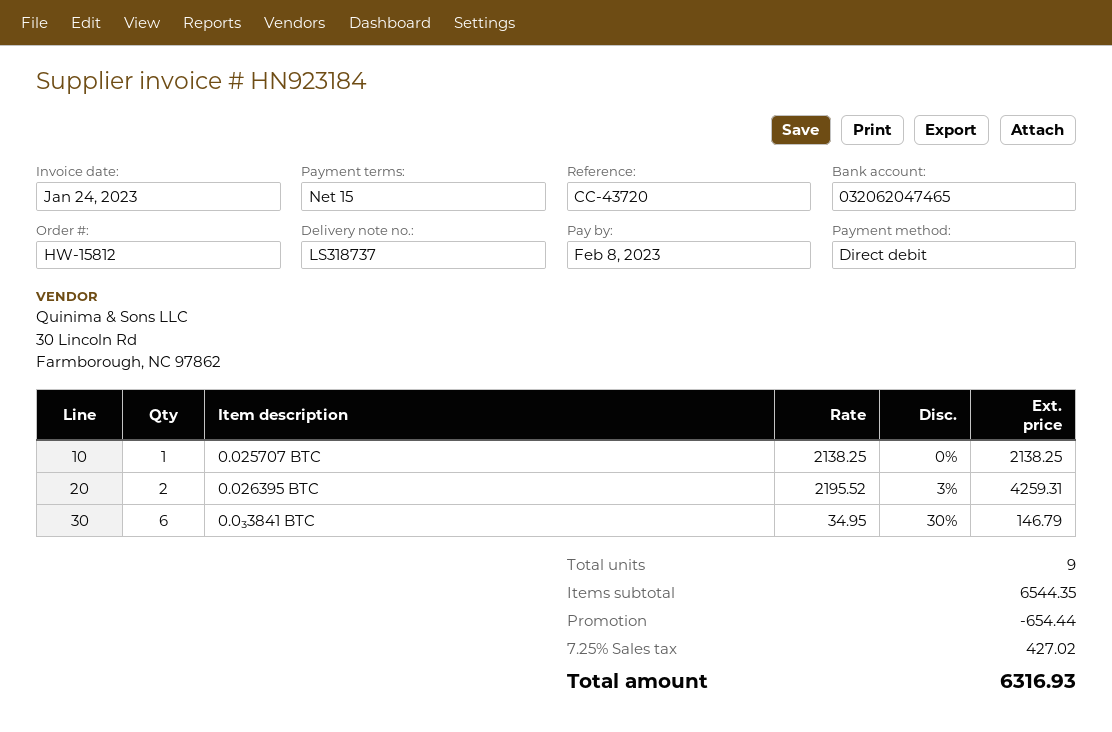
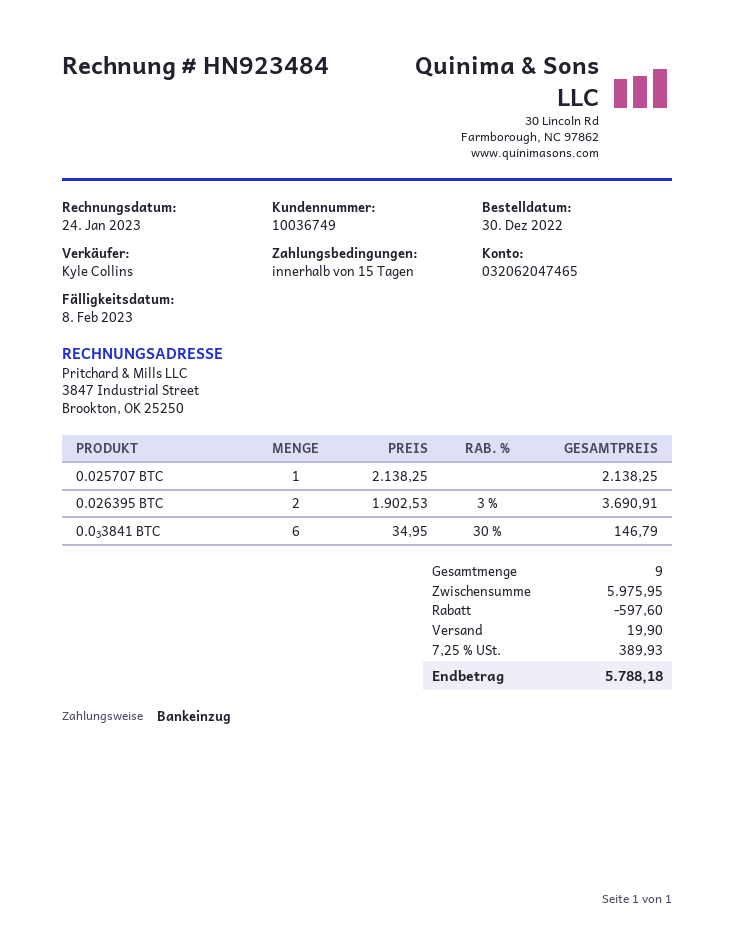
invoice number: HN923184 -> HN923484
0.026395 BTC: 2 x 2195.52 - 3% = 4259.31 -> 2 x 1902.53 - 3% = 3690.91
subtotal: 6544.35 -> 5975.95
discount: 654.44 -> 597.60
shipping: none -> 19.90
tax: 7.25% = 427.02 -> 7.25% = 389.93
total: 6316.93 -> 5788.18

